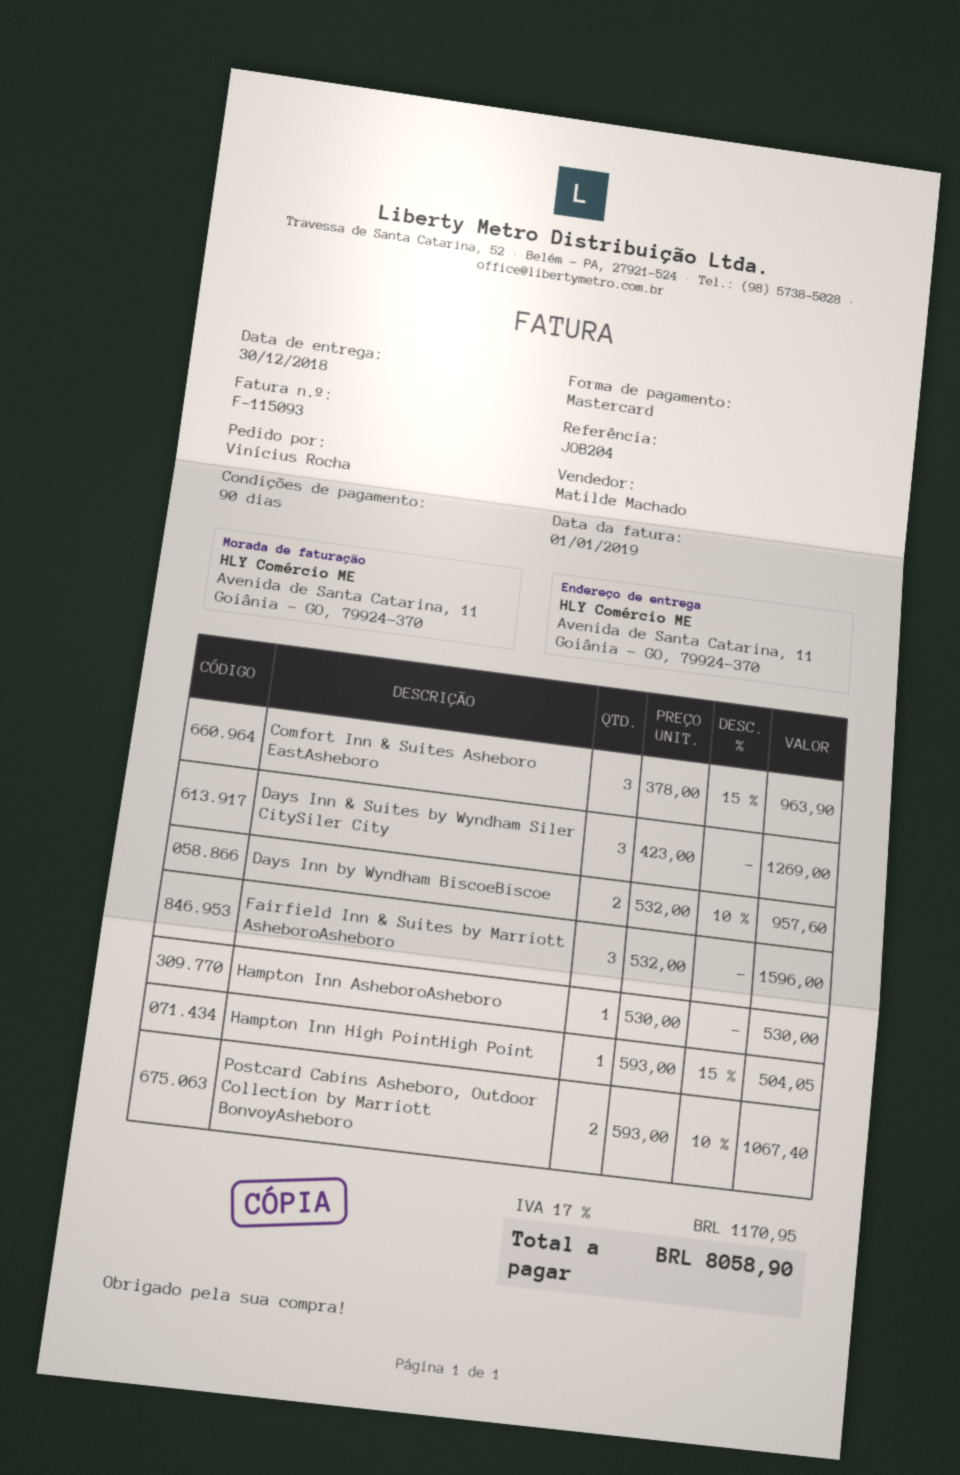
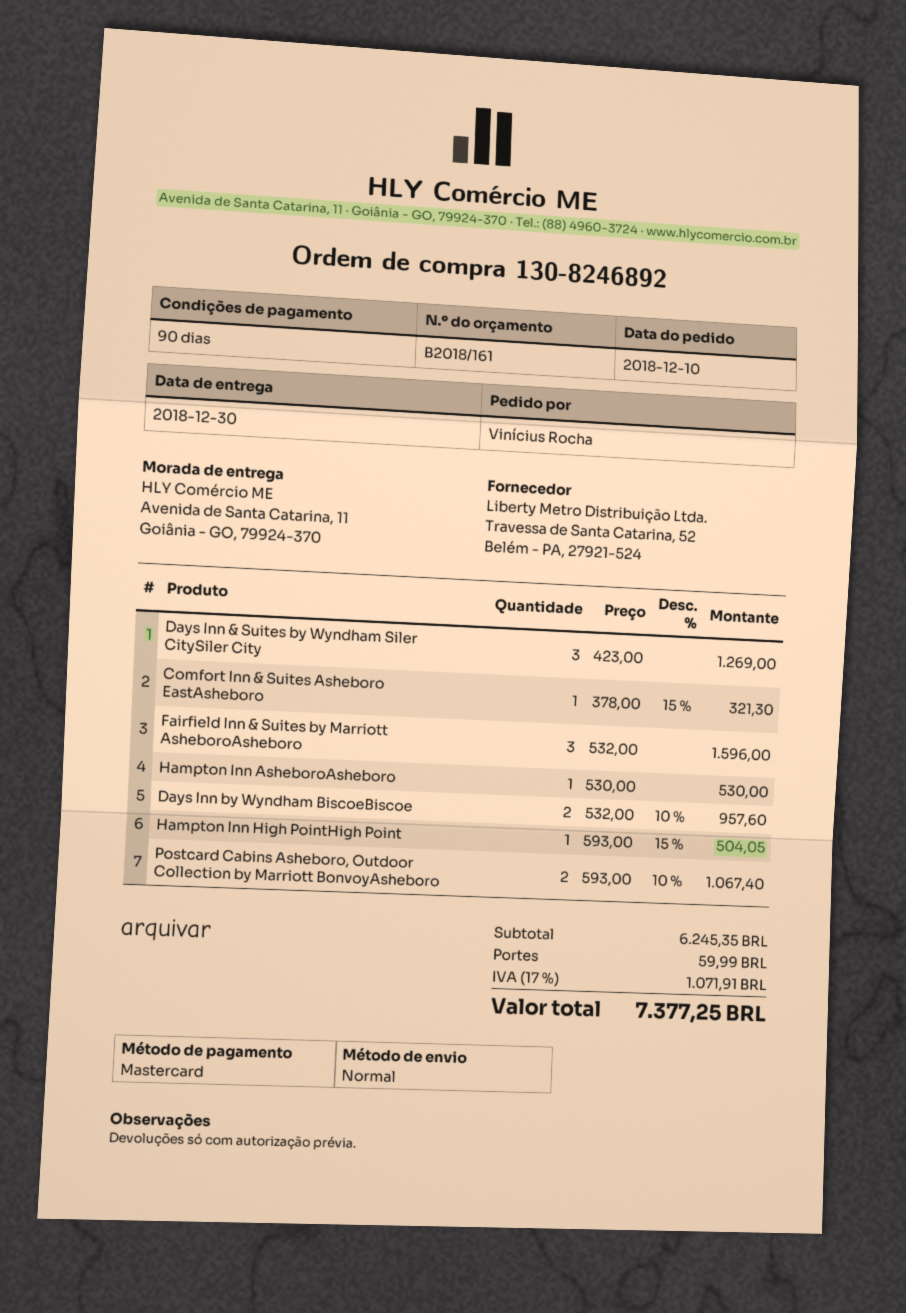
Comfort Inn & Suites Asheboro EastAsheboro: 3 x 378.00 - 15% = 963.90 -> 1 x 378.00 - 15% = 321.30
shipping: none -> 59.99
tax: 17% = 1170.95 -> 17% = 1071.91
total: 8058.90 -> 7377.25

